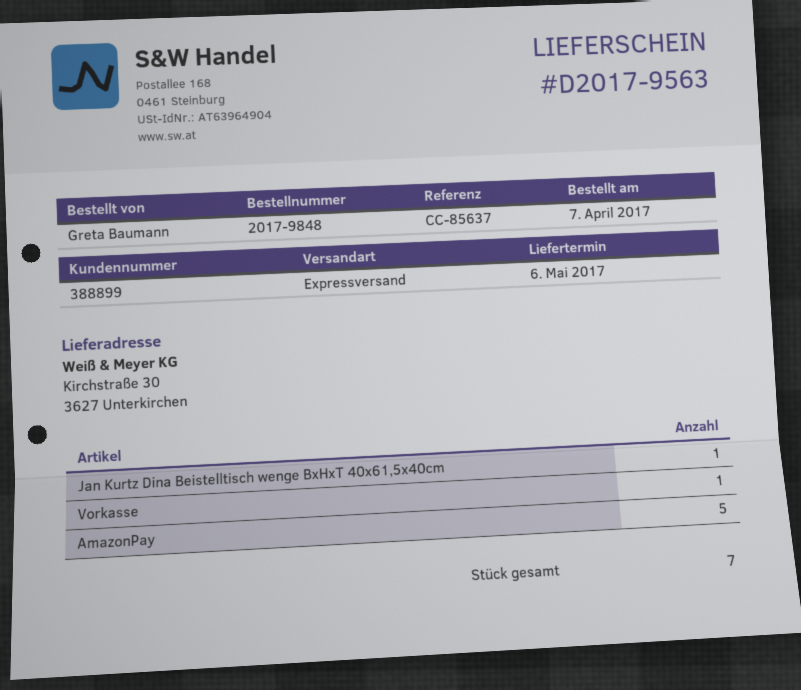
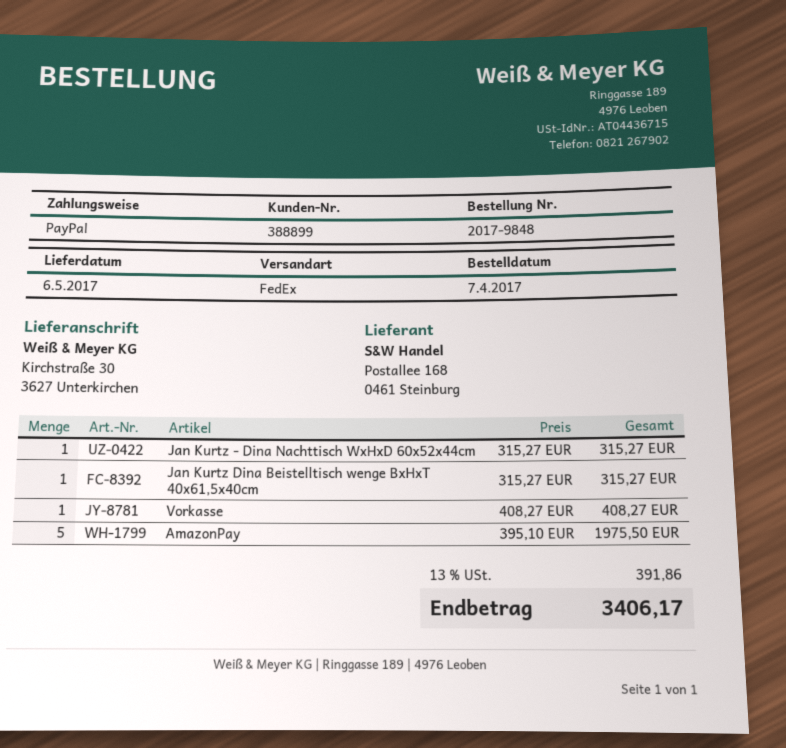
shipping method: express -> FedEx
Jan Kurtz - Dina Nachttisch WxHxD 60x52x44cm: none -> 1

